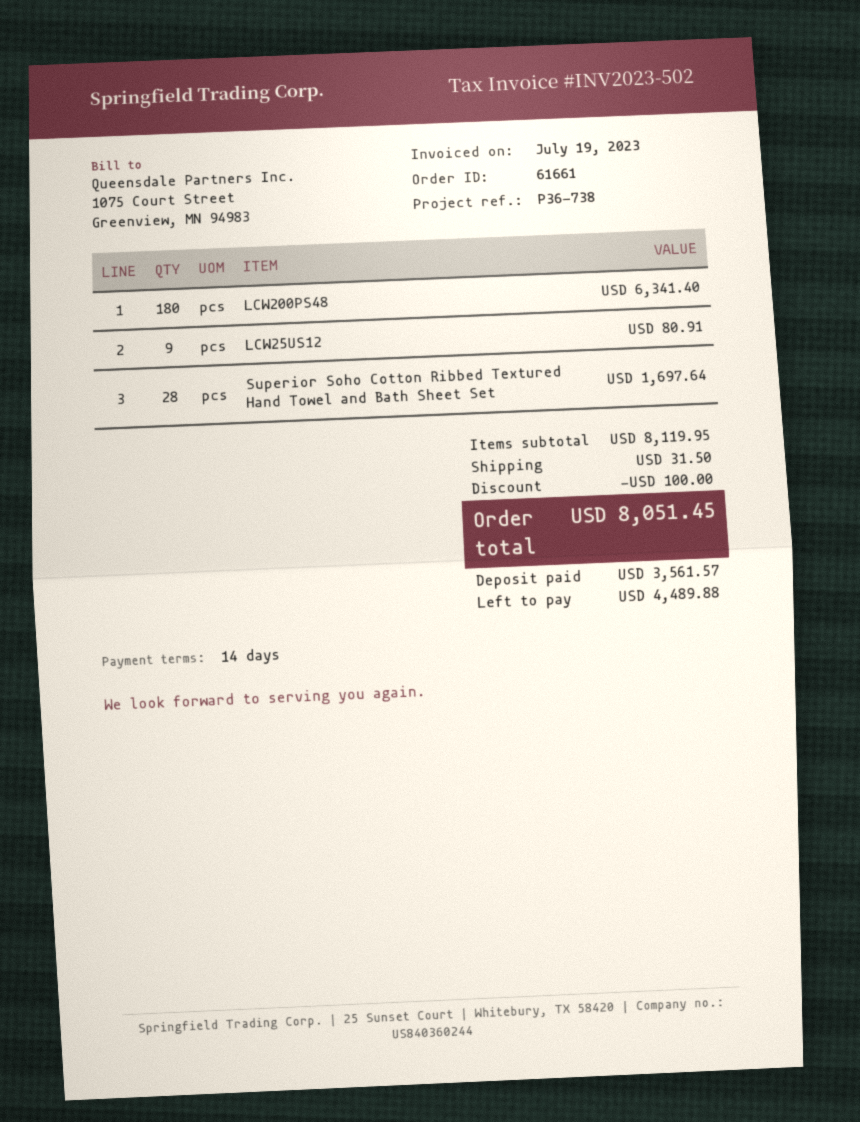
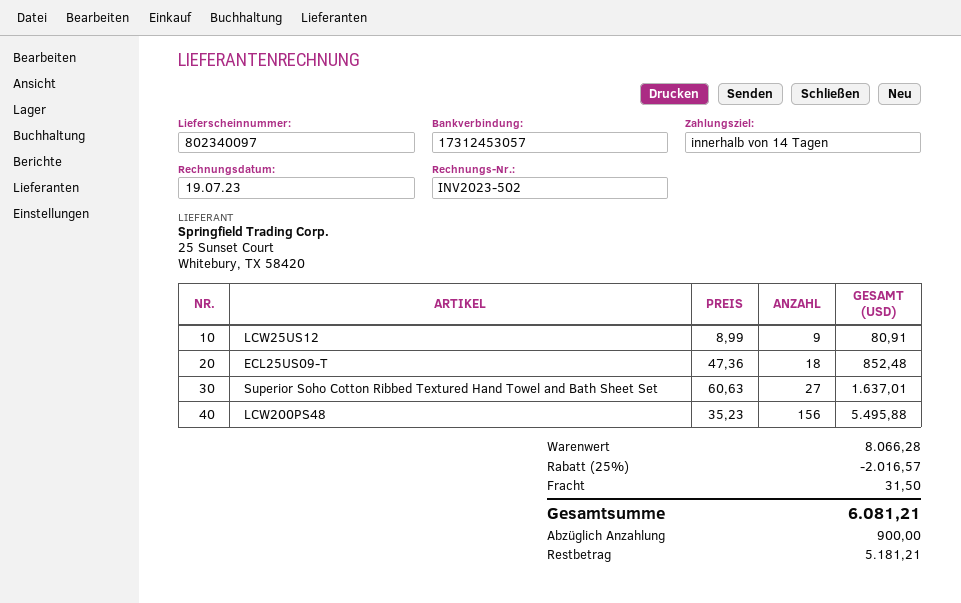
LCW200PS48: 180 for 6341.40 -> 156 for 5495.88
Superior Soho Cotton Ribbed Textured Hand Towel and Bath Sheet Set: 28 for 1697.64 -> 27 for 1637.01
ECL25US09-T: none -> 18 for 852.48
subtotal: 8119.95 -> 8066.28
discount: 100.00 -> 2016.57
total: 8051.45 -> 6081.21
deposit: 3561.57 -> 900.00
balance: 4489.88 -> 5181.21

